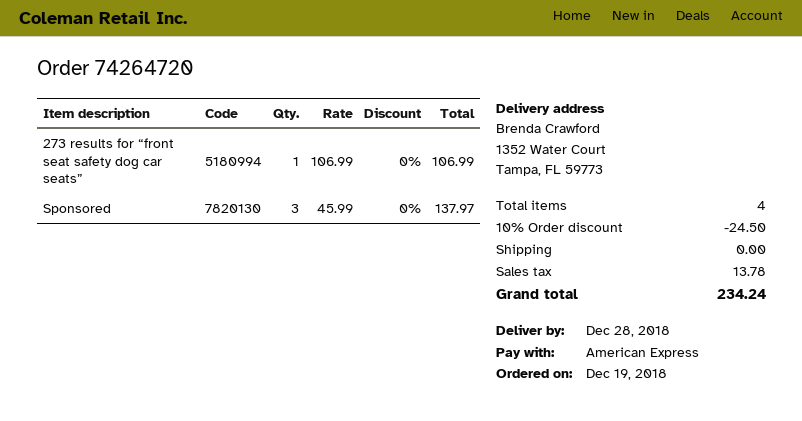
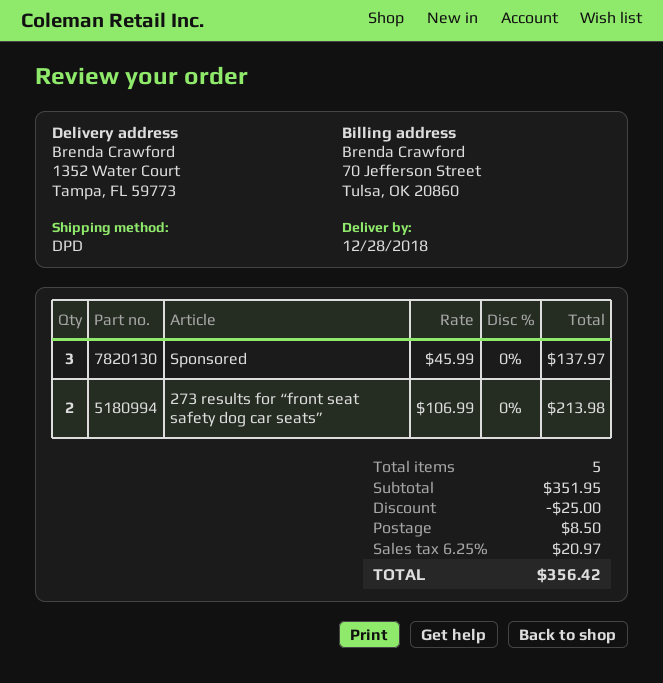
273 results for “front seat safety dog car seats”: 1 x 106.99 = 106.99 -> 2 x 106.99 = 213.98
total quantity: 4 -> 5
discount: 24.50 -> 25.00
shipping: 0.00 -> 8.50
tax: 13.78 -> 20.97
total: 234.24 -> 356.42

